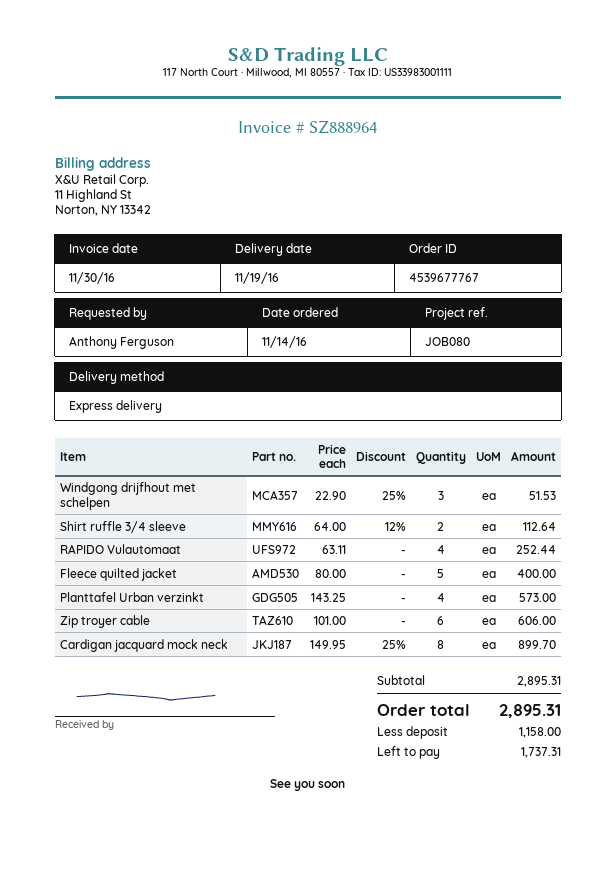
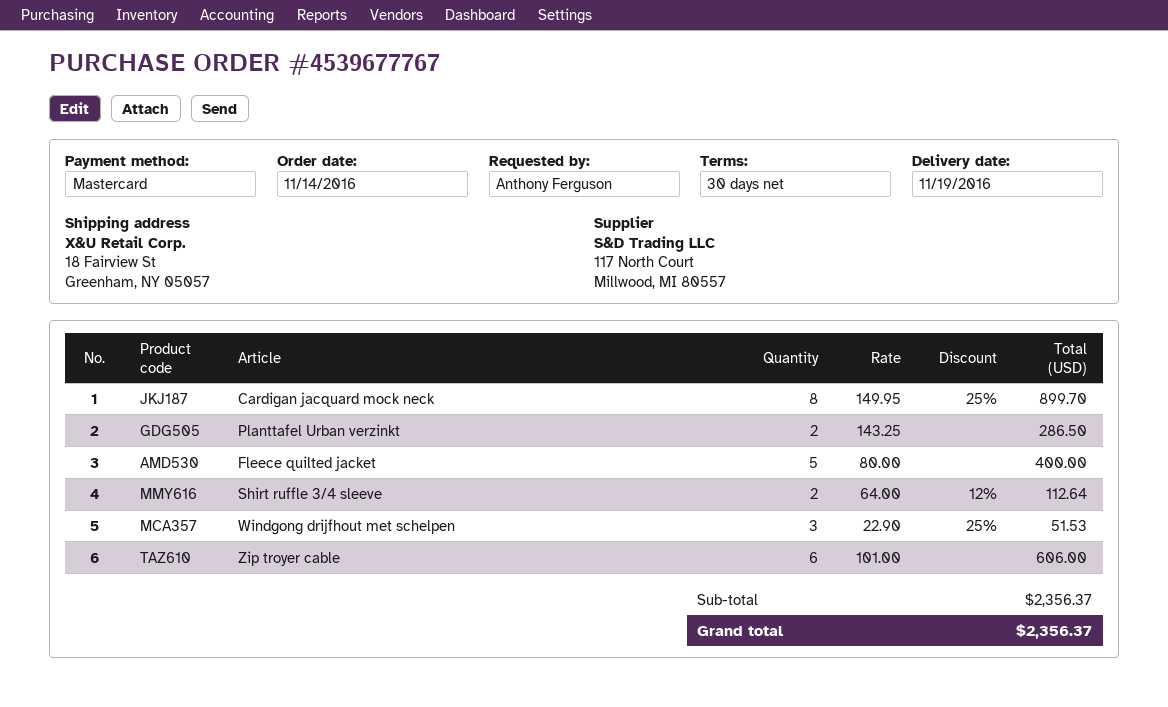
RAPIDO Vulautomaat: 4 x 63.11 = 252.44 -> none
Planttafel Urban verzinkt: 4 x 143.25 = 573.00 -> 2 x 143.25 = 286.50
subtotal: 2895.31 -> 2356.37
total: 2895.31 -> 2356.37

